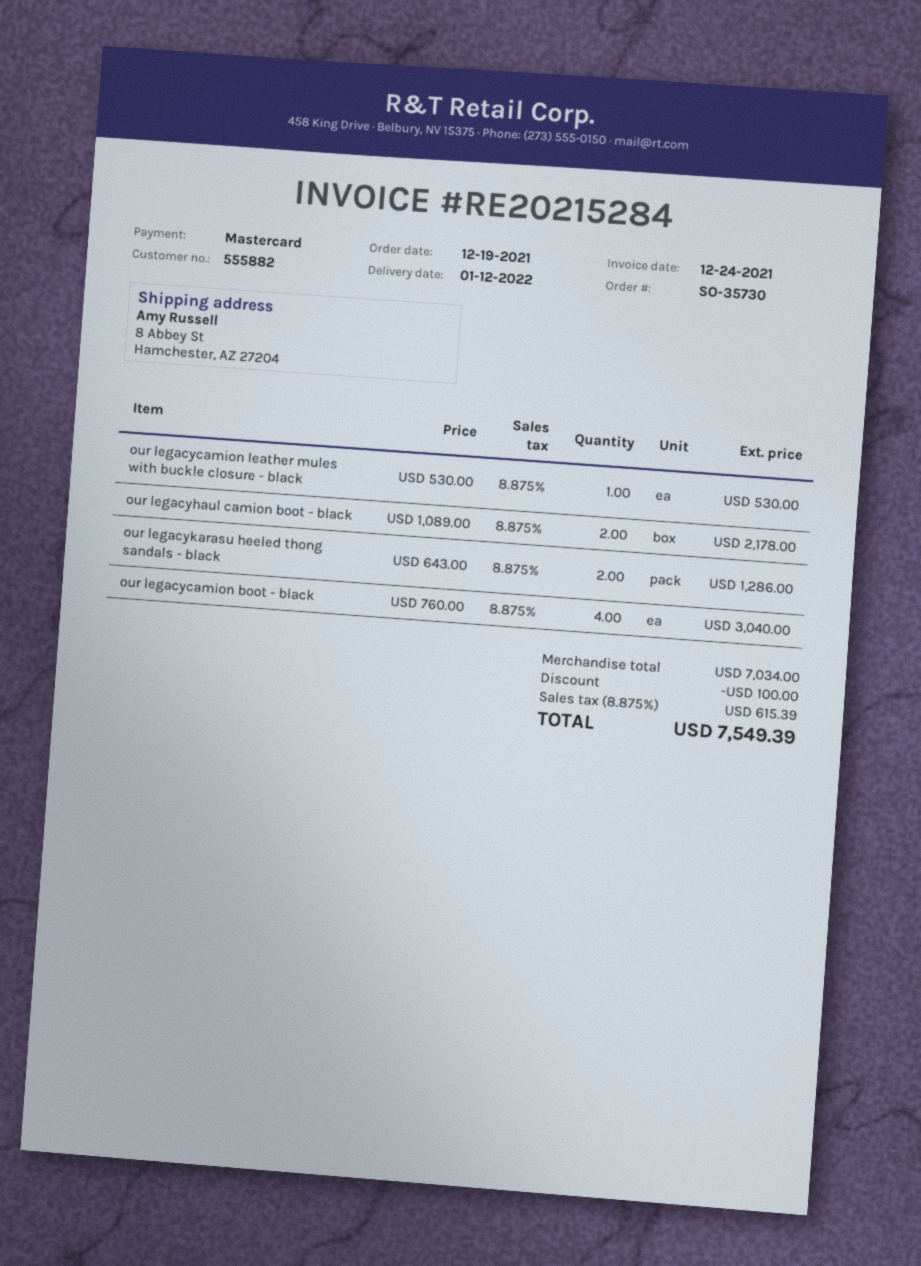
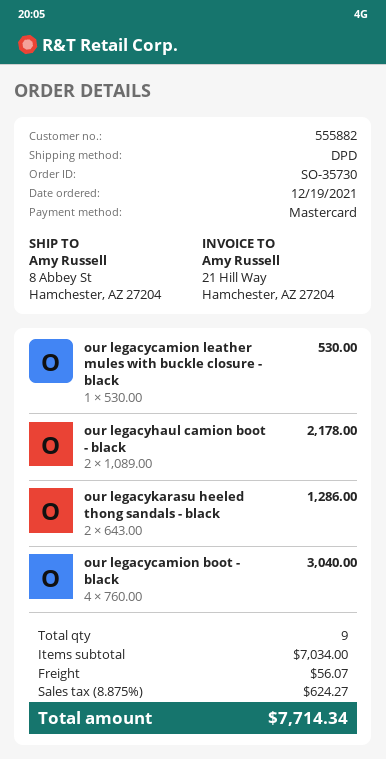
discount: 100.00 -> none
shipping: none -> 56.07
tax: 8.875% = 615.39 -> 8.875% = 624.27
total: 7549.39 -> 7714.34

